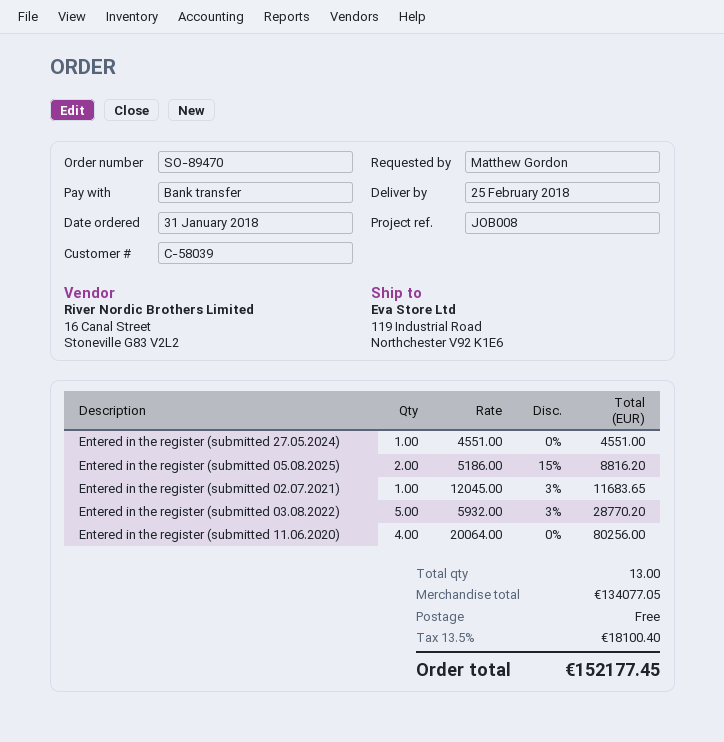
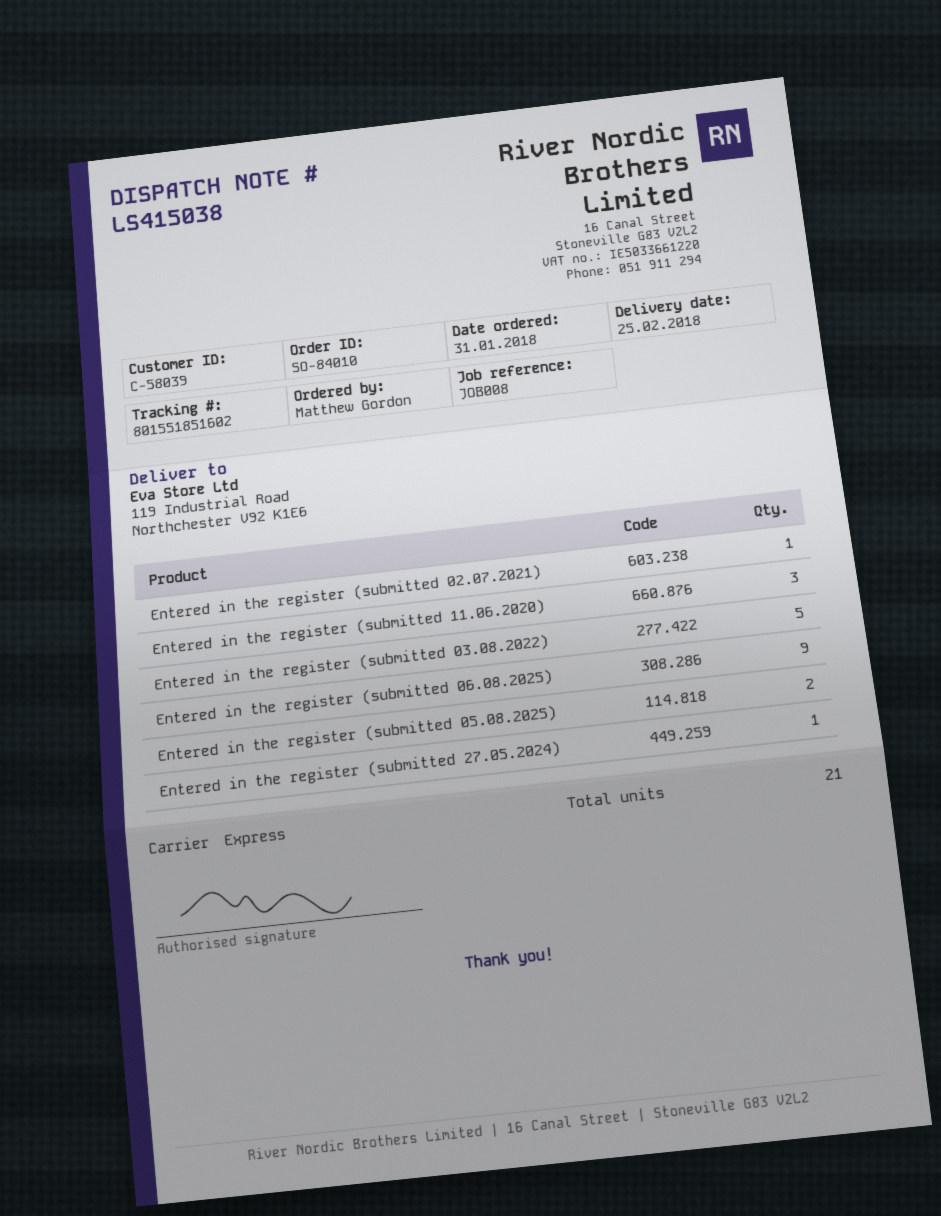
order number: SO-89470 -> SO-84010
Entered in the register (submitted 11.06.2020): 4 -> 3
Entered in the register (submitted 06.08.2025): none -> 9
total quantity: 13 -> 21

